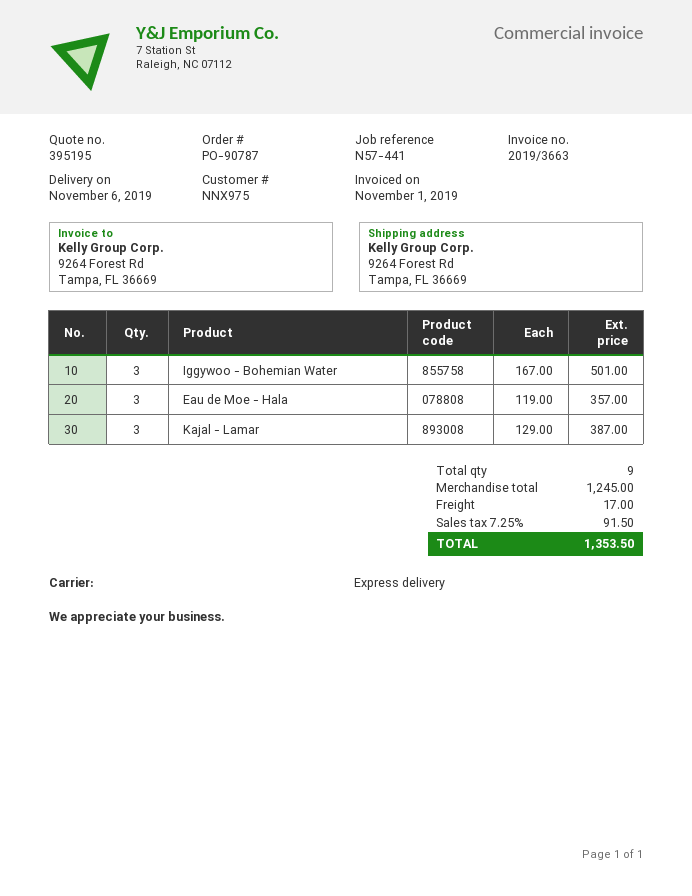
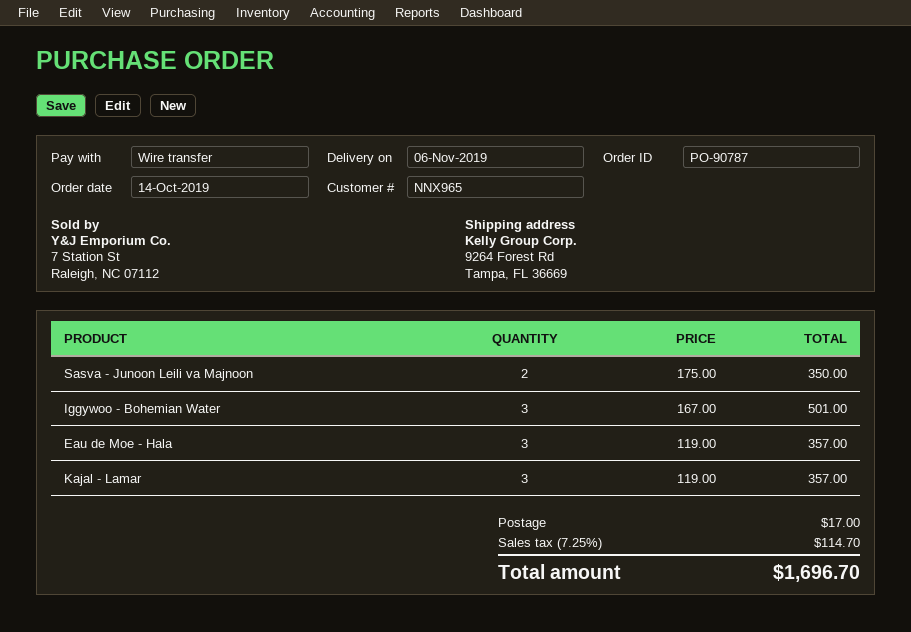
customer number: NNX975 -> NNX965
Kajal - Lamar: 3 x 129.00 = 387.00 -> 3 x 119.00 = 357.00
Sasva - Junoon Leili va Majnoon: none -> 2 x 175.00 = 350.00
tax: 7.25% = 91.50 -> 7.25% = 114.70
total: 1353.50 -> 1696.70

